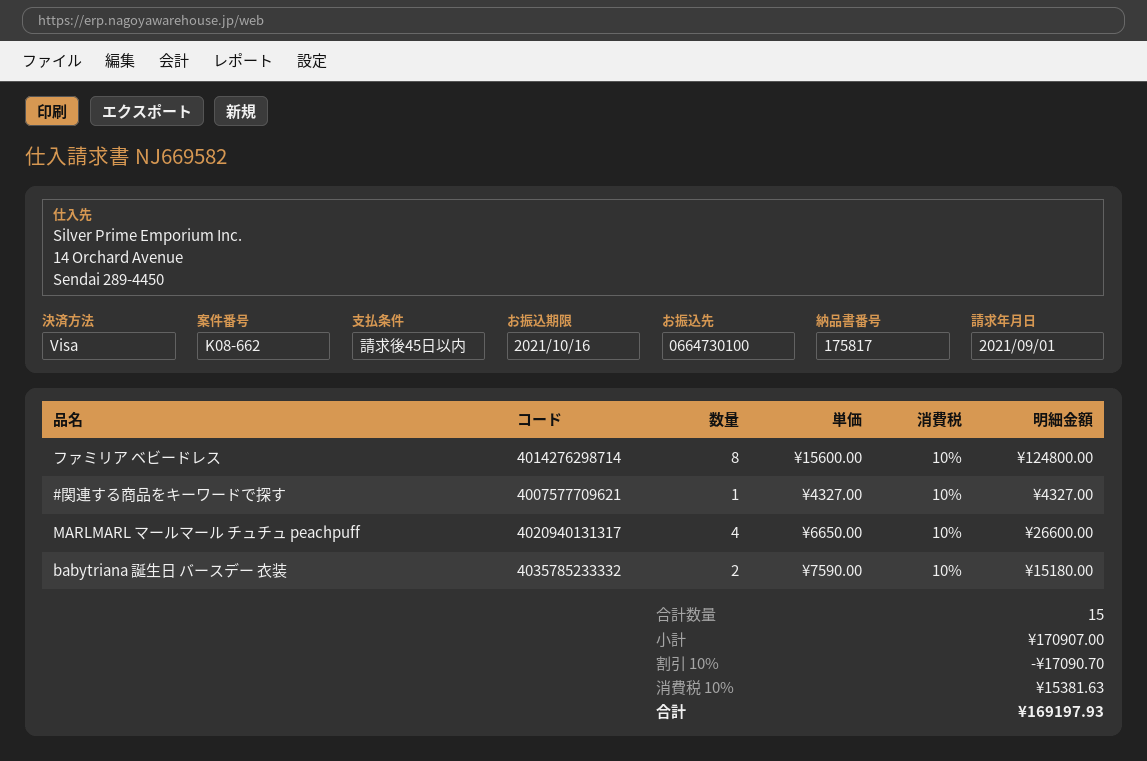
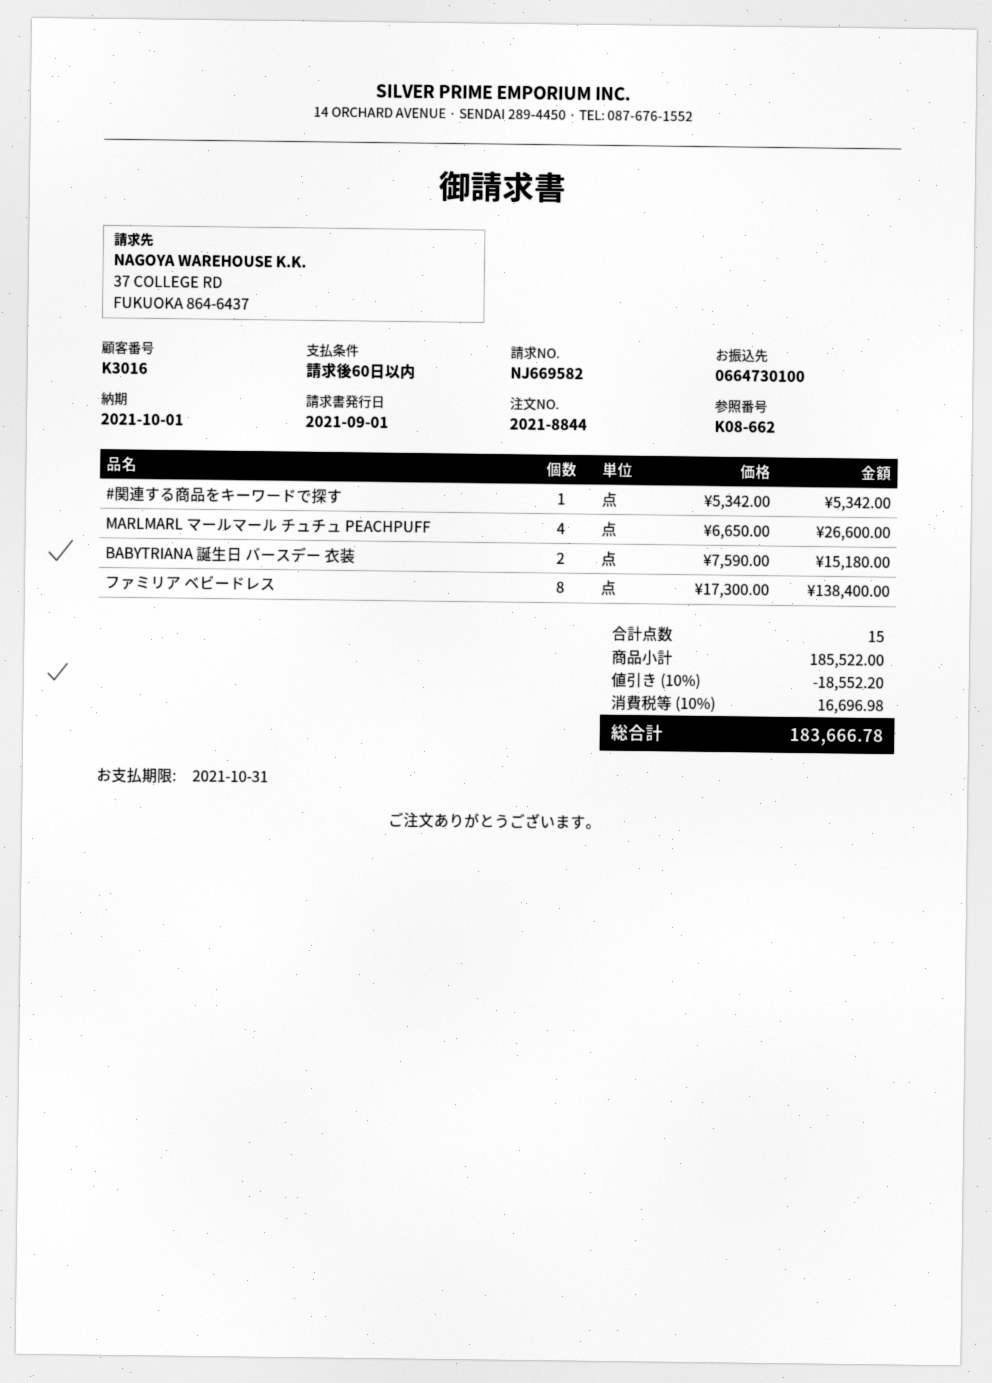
payment terms: 45 days -> 60 days
due date: 2021-10-16 -> 2021-10-31
ファミリア ベビードレス: 8 x 15600.00 = 124800.00 -> 8 x 17300.00 = 138400.00
#関連する商品をキーワードで探す: 1 x 4327.00 = 4327.00 -> 1 x 5342.00 = 5342.00
subtotal: 170907.00 -> 185522.00
discount: 10% = 17090.70 -> 10% = 18552.20
tax: 10% = 15381.63 -> 10% = 16696.98
total: 169197.93 -> 183666.78

